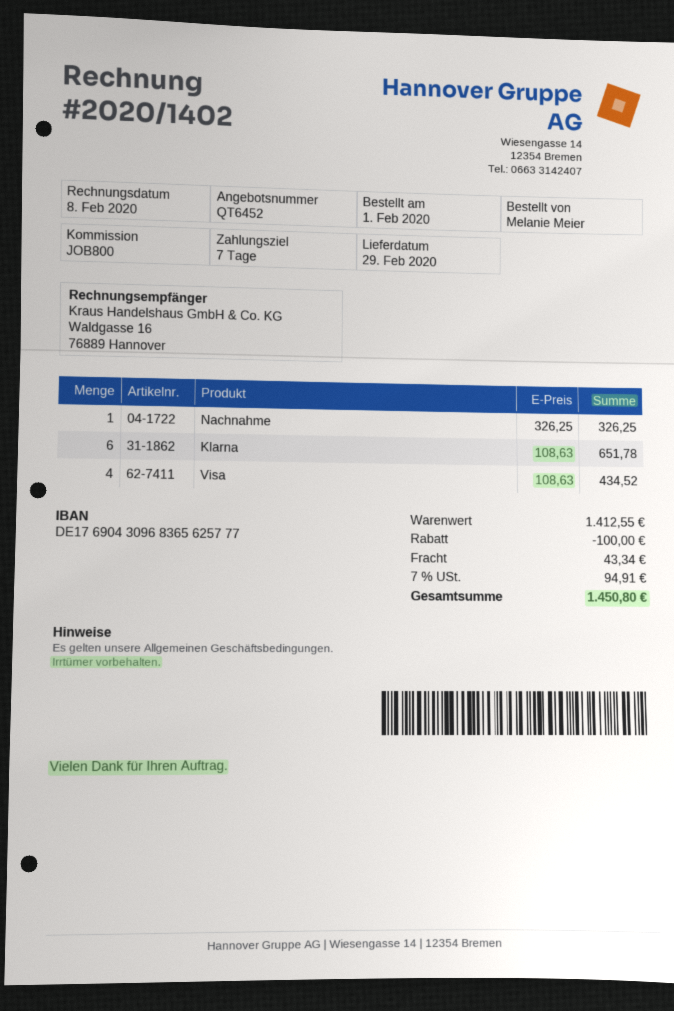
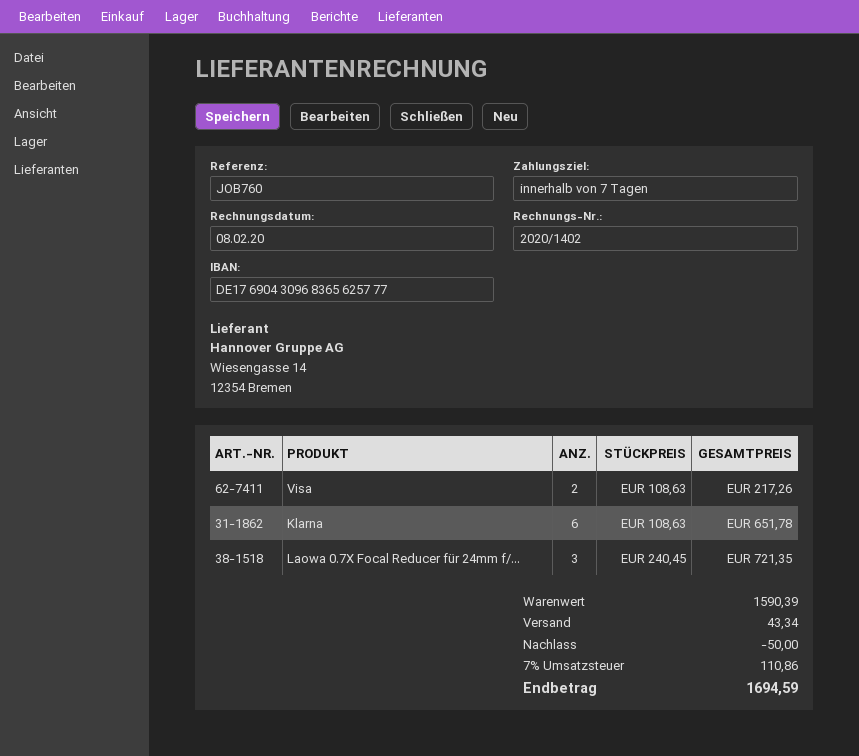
reference: JOB800 -> JOB760
Nachnahme: 1 x 326.25 = 326.25 -> none
Visa: 4 x 108.63 = 434.52 -> 2 x 108.63 = 217.26
Laowa 0.7X Focal Reducer für 24mm f/...: none -> 3 x 240.45 = 721.35
subtotal: 1412.55 -> 1590.39
discount: 100.00 -> 50.00
tax: 7% = 94.91 -> 7% = 110.86
total: 1450.80 -> 1694.59

